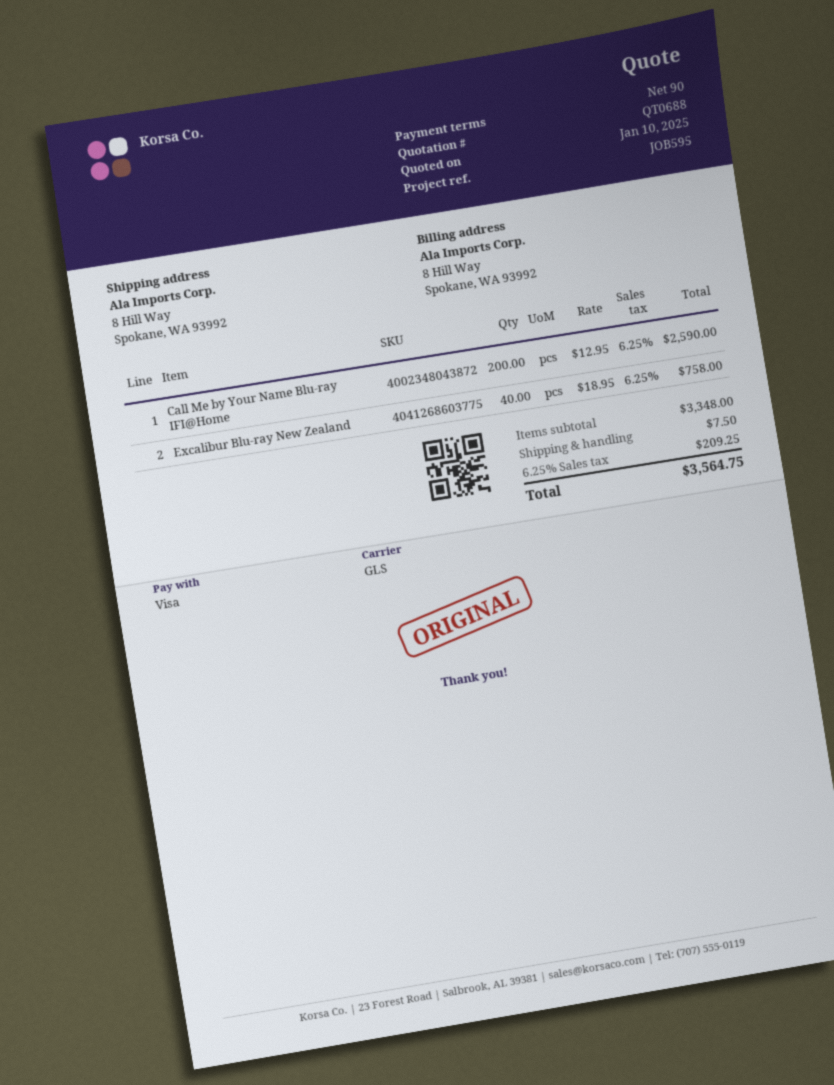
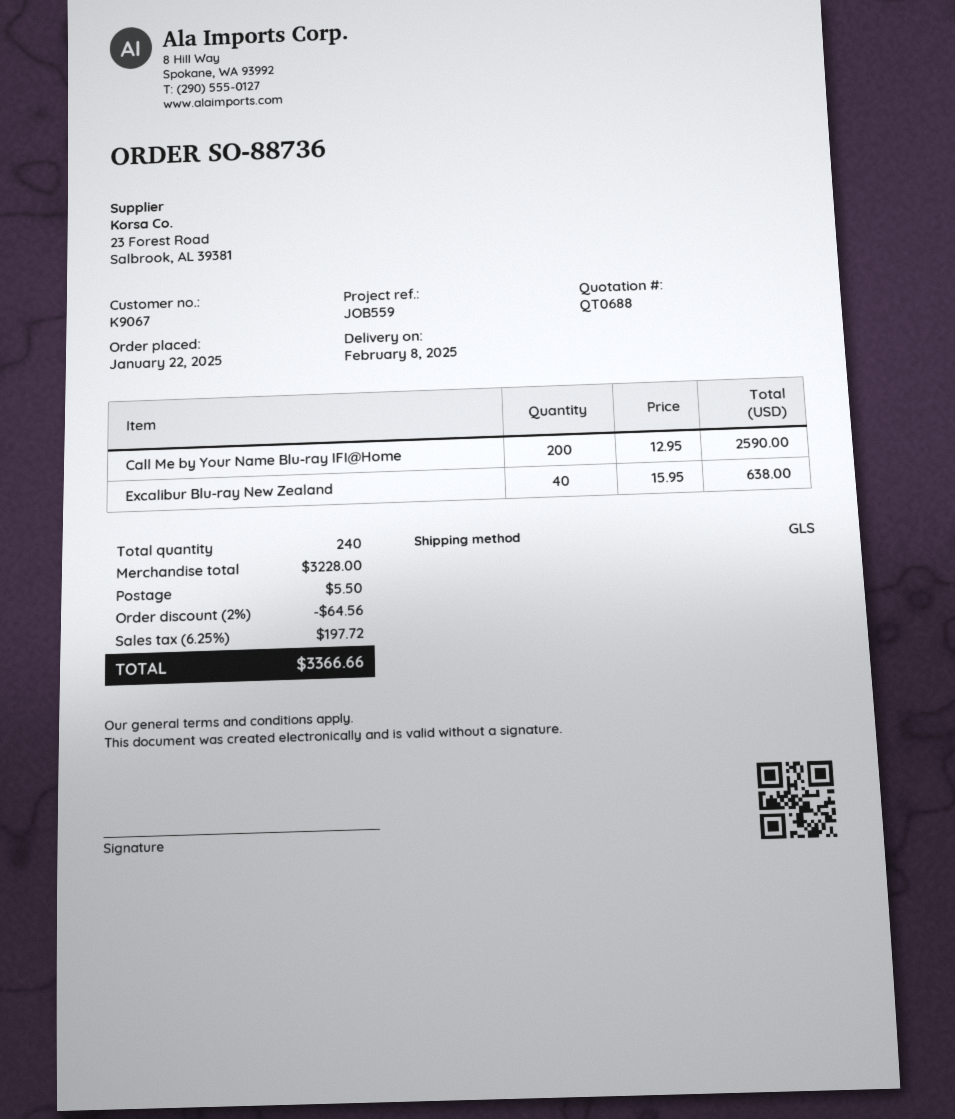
reference: JOB595 -> JOB559
Excalibur Blu-ray New Zealand: 40 x 18.95 = 758.00 -> 40 x 15.95 = 638.00
subtotal: 3348.00 -> 3228.00
discount: none -> 2% = 64.56
shipping: 7.50 -> 5.50
tax: 6.25% = 209.25 -> 6.25% = 197.72
total: 3564.75 -> 3366.66

